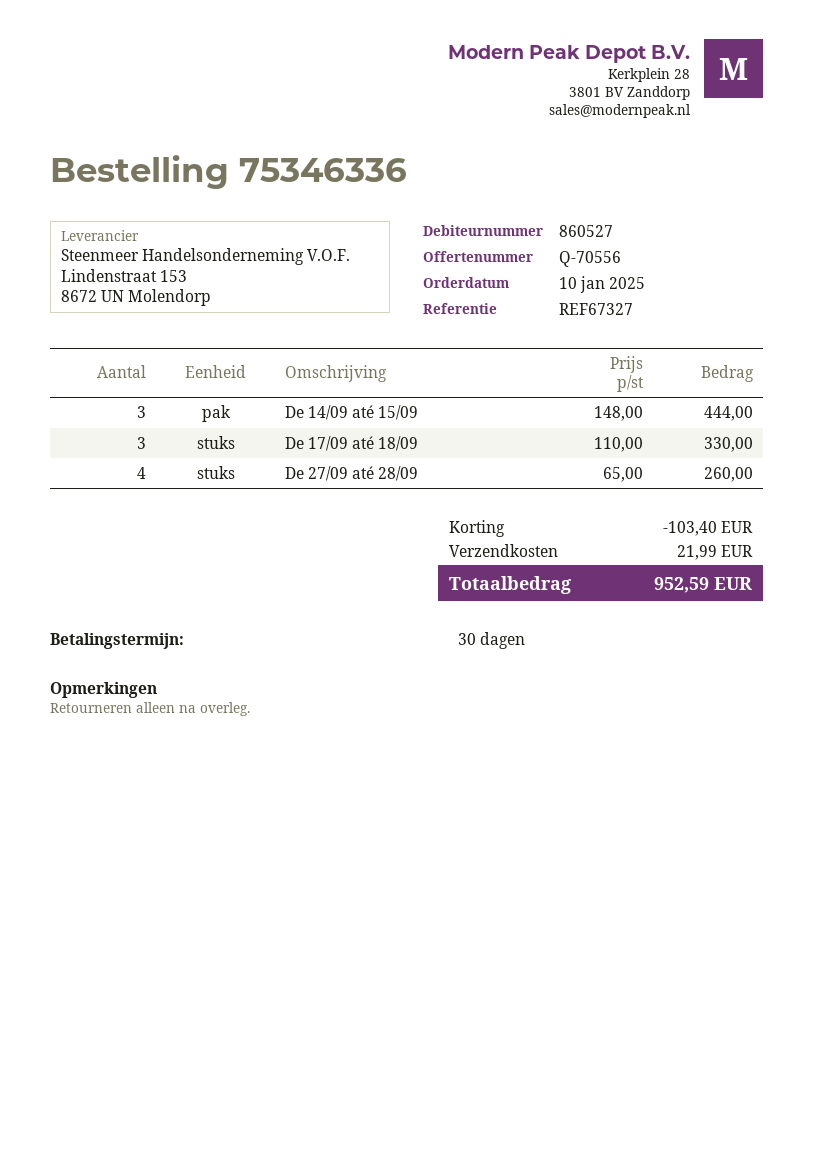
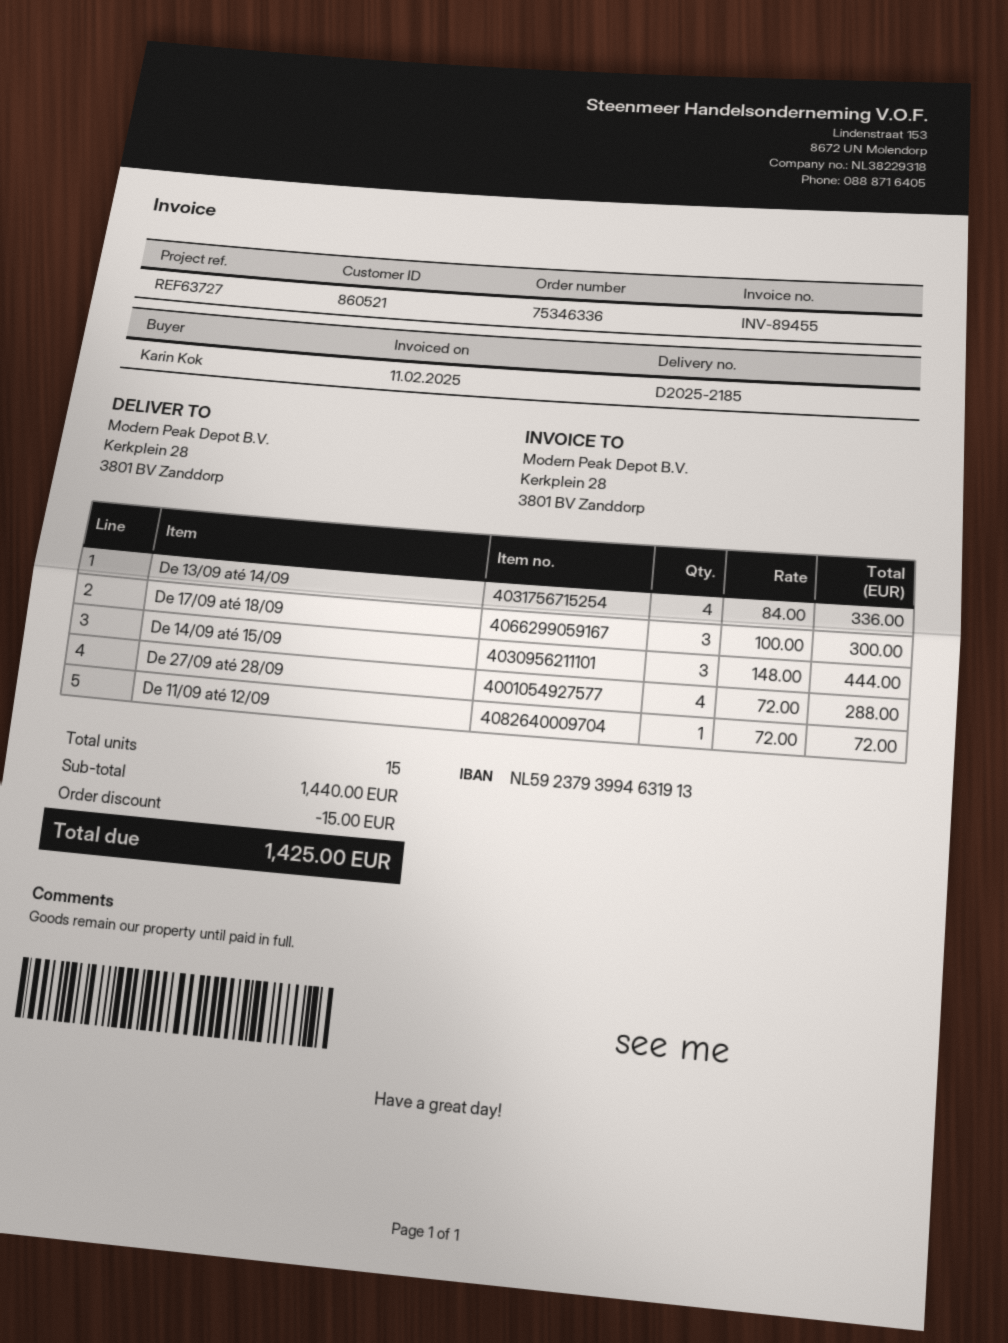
customer number: 860527 -> 860521
reference: REF67327 -> REF63727
De 17/09 até 18/09: 3 x 110.00 = 330.00 -> 3 x 100.00 = 300.00
De 27/09 até 28/09: 4 x 65.00 = 260.00 -> 4 x 72.00 = 288.00
De 13/09 até 14/09: none -> 4 x 84.00 = 336.00
De 11/09 até 12/09: none -> 1 x 72.00 = 72.00
discount: 103.40 -> 15.00
shipping: 21.99 -> none
total: 952.59 -> 1425.00

